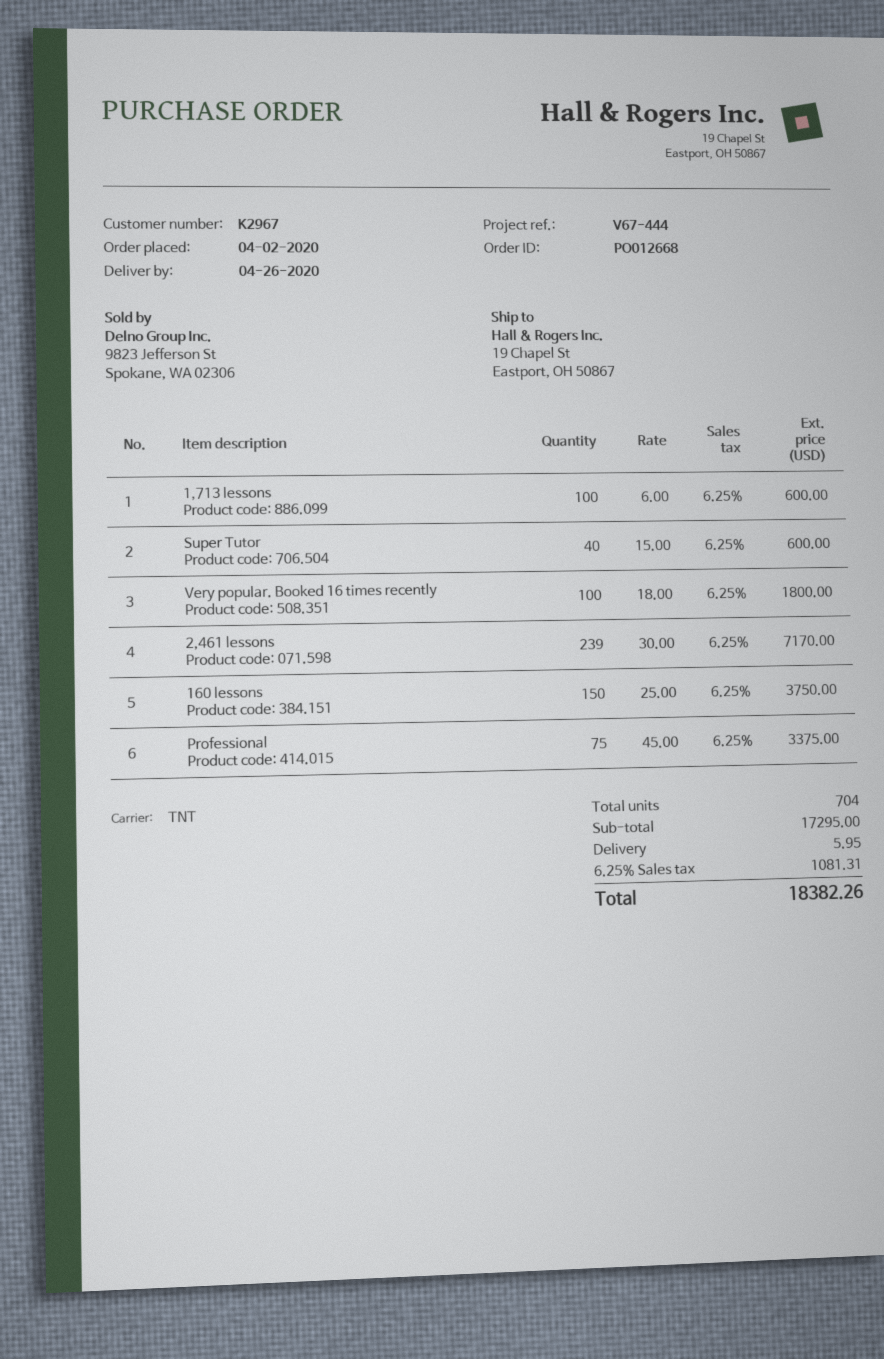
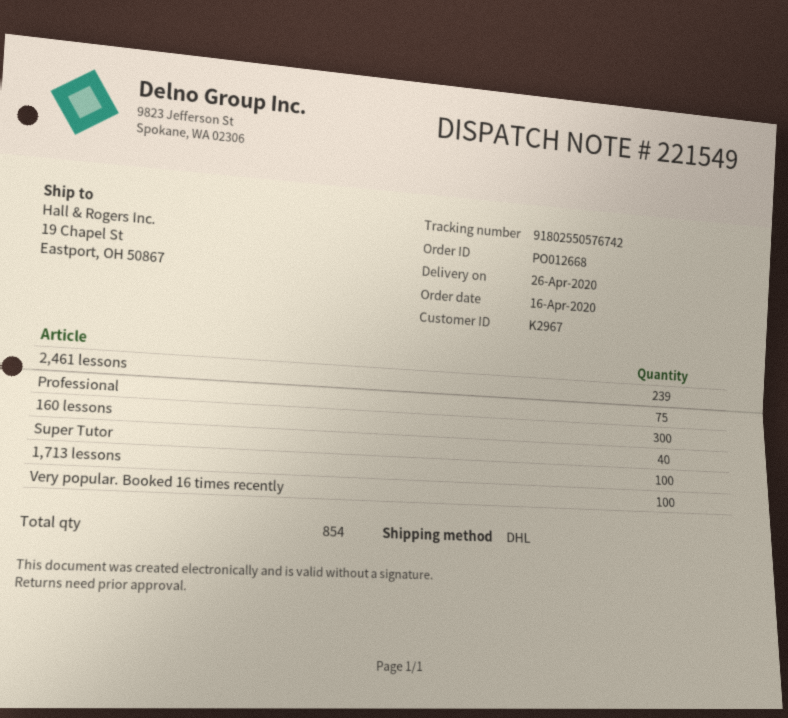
order date: 2020-04-02 -> 2020-04-16
shipping method: TNT -> DHL
160 lessons: 150 -> 300
total quantity: 704 -> 854

